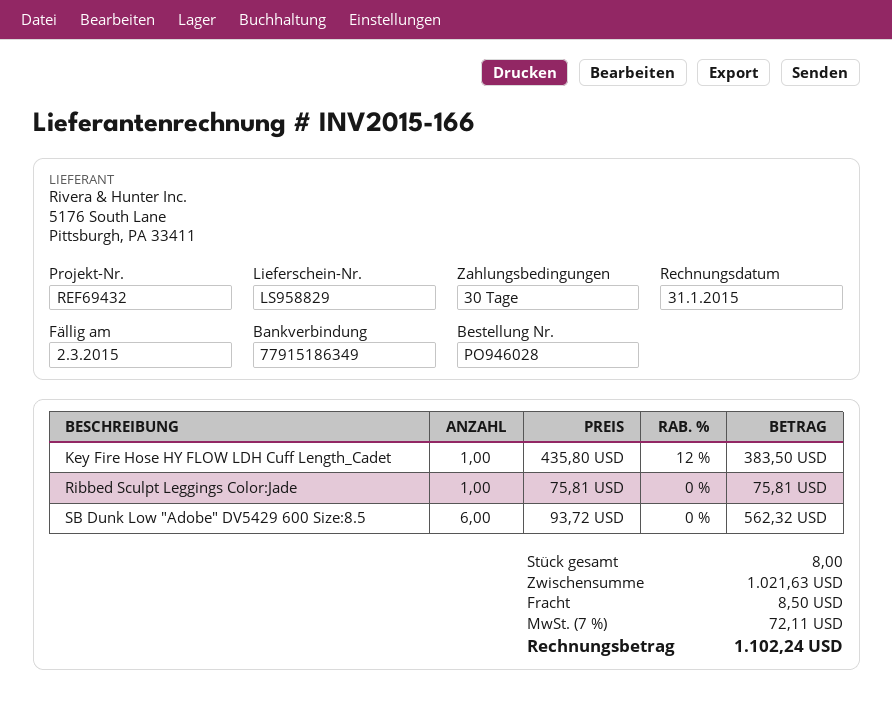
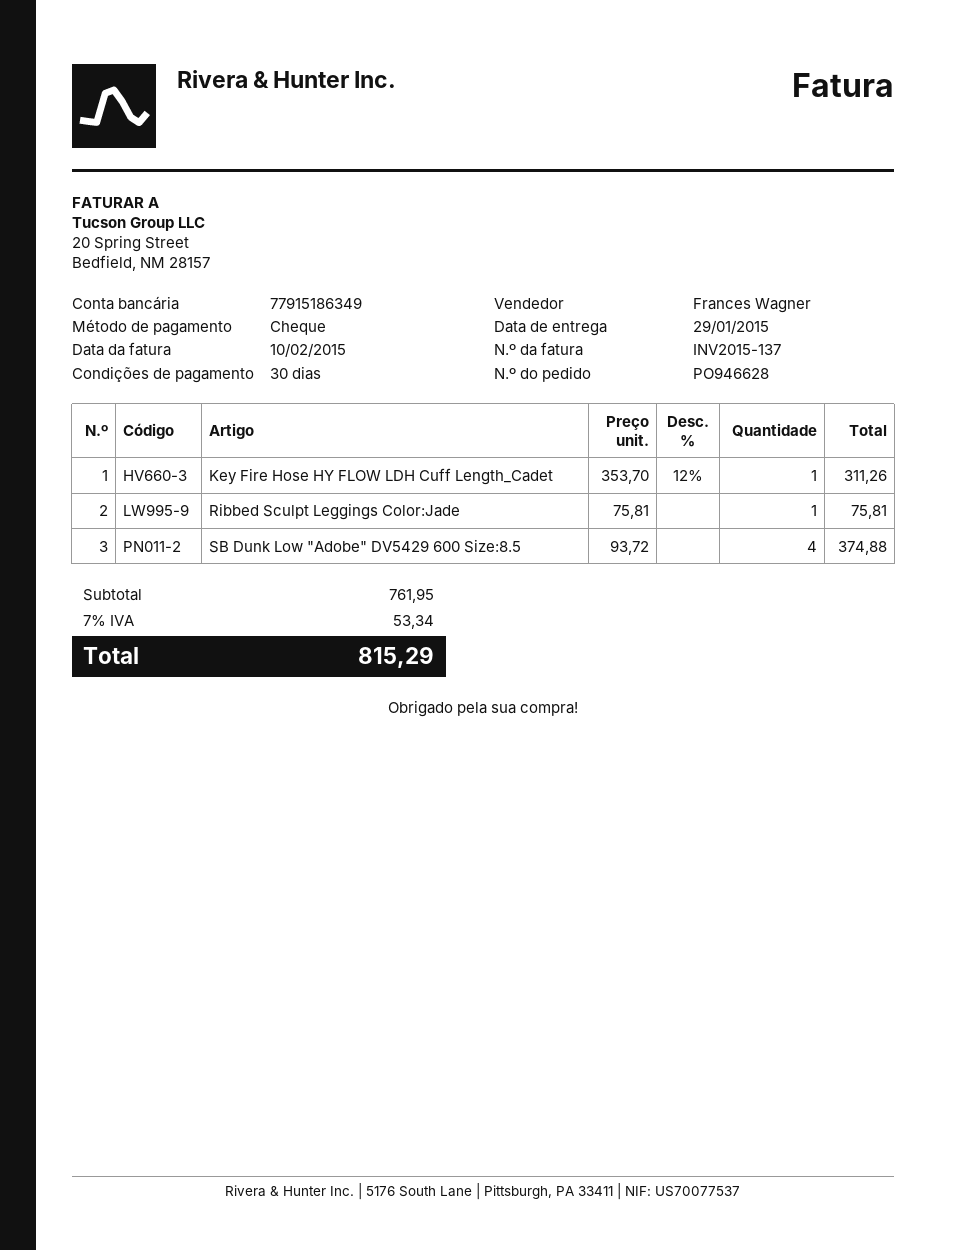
order number: PO946028 -> PO946628
invoice number: INV2015-166 -> INV2015-137
invoice date: 2015-01-31 -> 2015-02-10
Key Fire Hose HY FLOW LDH Cuff Length_Cadet: 1 x 435.80 - 12% = 383.50 -> 1 x 353.70 - 12% = 311.26
SB Dunk Low "Adobe" DV5429 600 Size:8.5: 6 x 93.72 = 562.32 -> 4 x 93.72 = 374.88
subtotal: 1021.63 -> 761.95
shipping: 8.50 -> none
tax: 7% = 72.11 -> 7% = 53.34
total: 1102.24 -> 815.29

